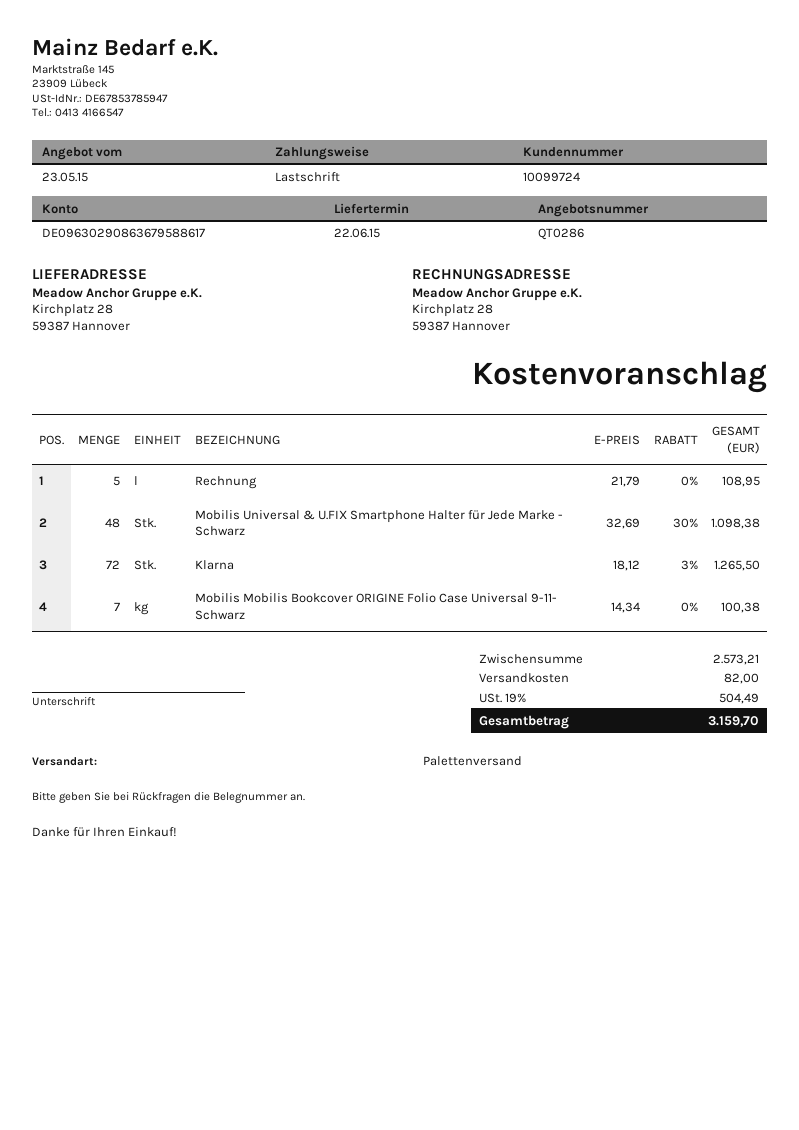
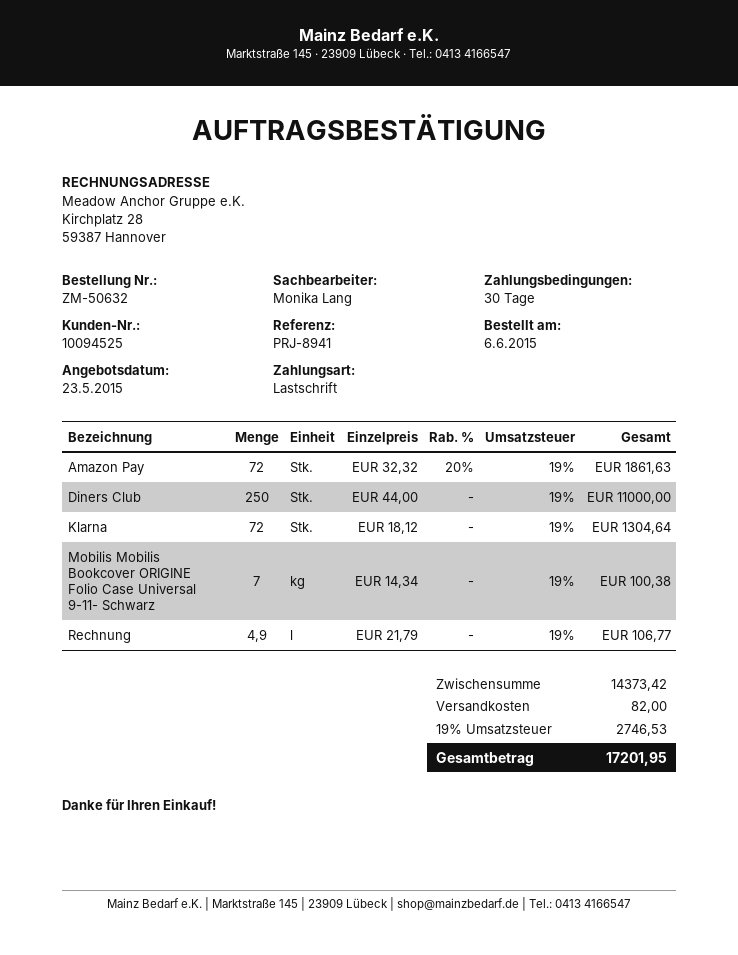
customer number: 10099724 -> 10094525
Rechnung: 5 x 21.79 = 108.95 -> 4.9 x 21.79 = 106.77
Mobilis Universal & U.FIX Smartphone Halter für Jede Marke - Schwarz: 48 x 32.69 - 30% = 1098.38 -> none
Klarna: 72 x 18.12 - 3% = 1265.50 -> 72 x 18.12 = 1304.64
Amazon Pay: none -> 72 x 32.32 - 20% = 1861.63
Diners Club: none -> 250 x 44.00 = 11000.00
subtotal: 2573.21 -> 14373.42
tax: 19% = 504.49 -> 19% = 2746.53
total: 3159.70 -> 17201.95

